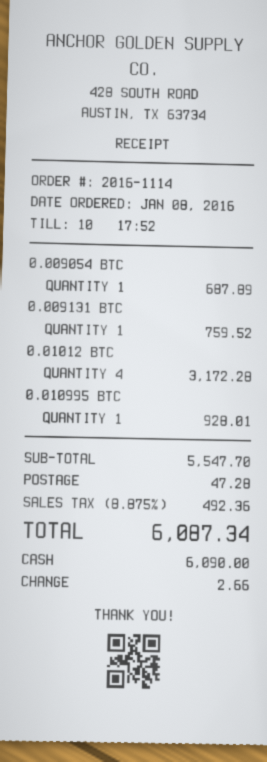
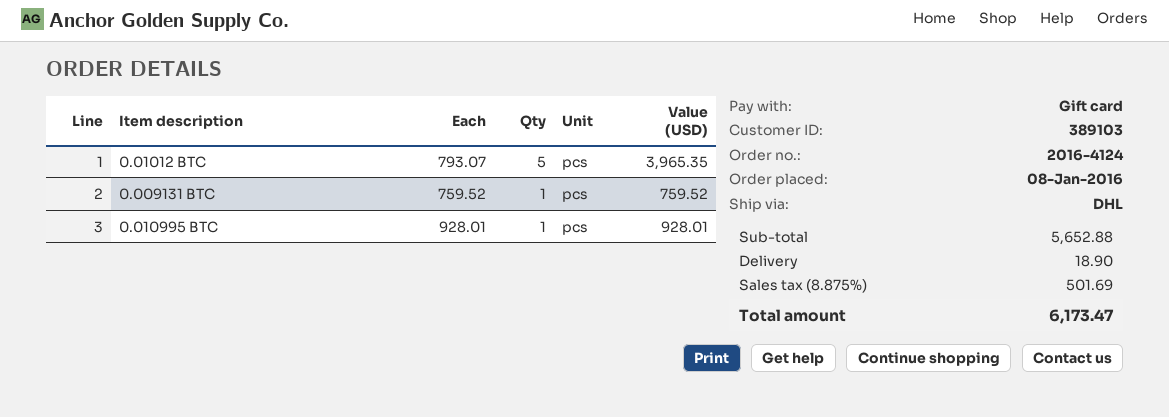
order number: 2016-1114 -> 2016-4124
payment method: cash -> gift card
0.009054 BTC: 1 for 687.89 -> none
0.01012 BTC: 4 for 3172.28 -> 5 for 3965.35
subtotal: 5547.70 -> 5652.88
shipping: 47.28 -> 18.90
tax: 8.875% = 492.36 -> 8.875% = 501.69
total: 6087.34 -> 6173.47

